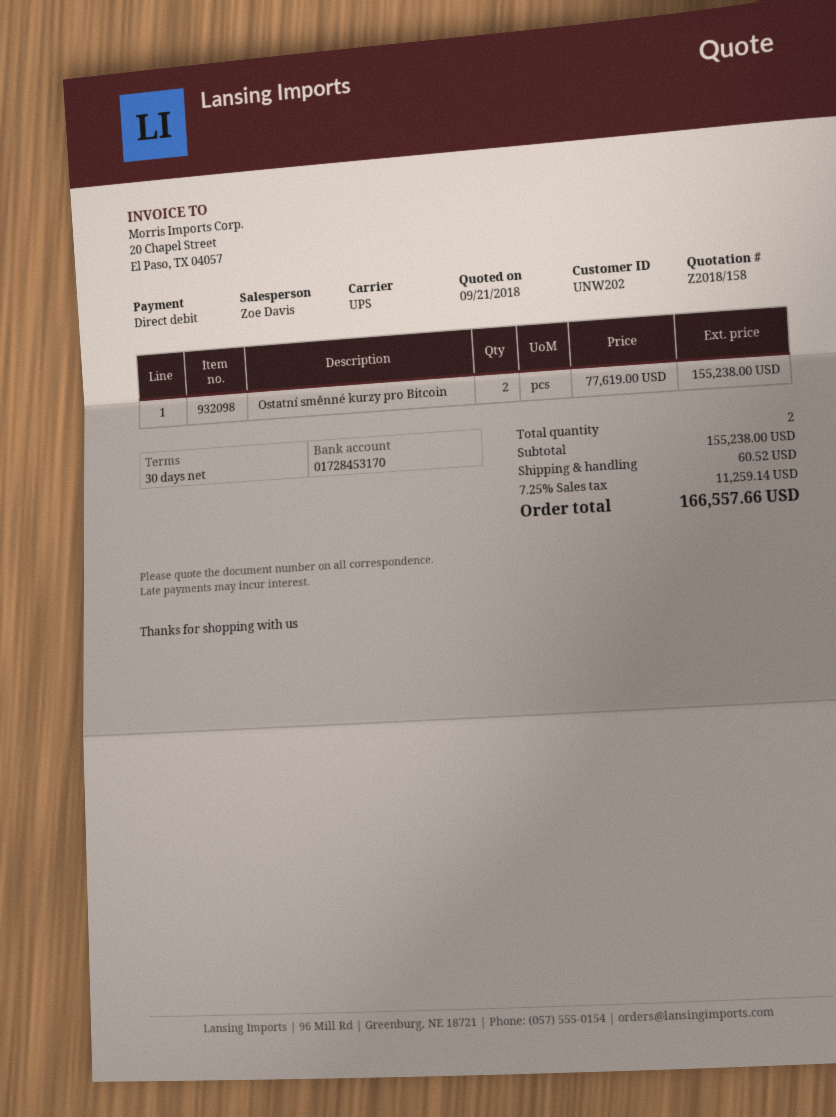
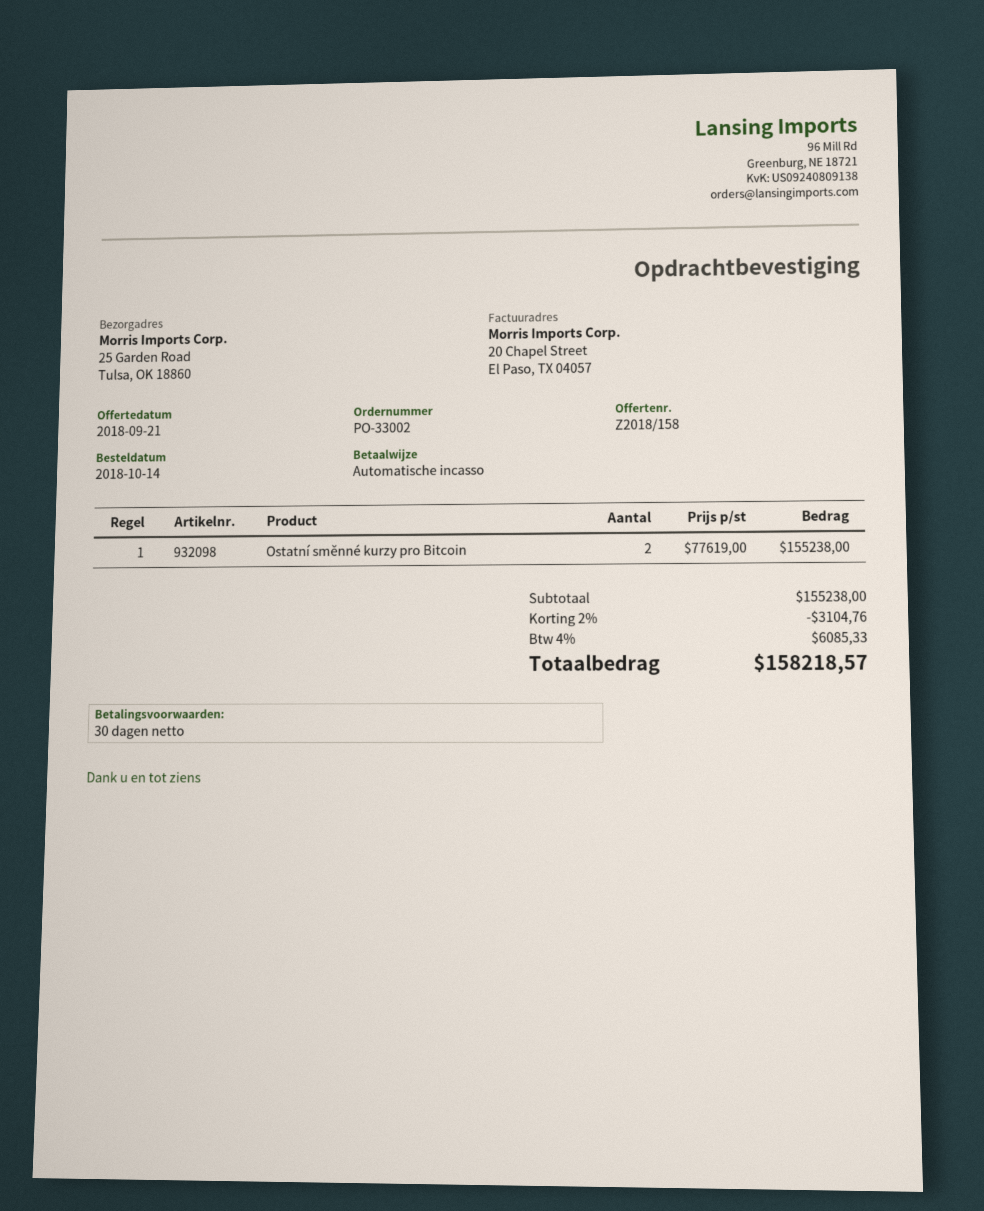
discount: none -> 2% = 3104.76
shipping: 60.52 -> none
tax: 7.25% = 11259.14 -> 4% = 6085.33
total: 166557.66 -> 158218.57

